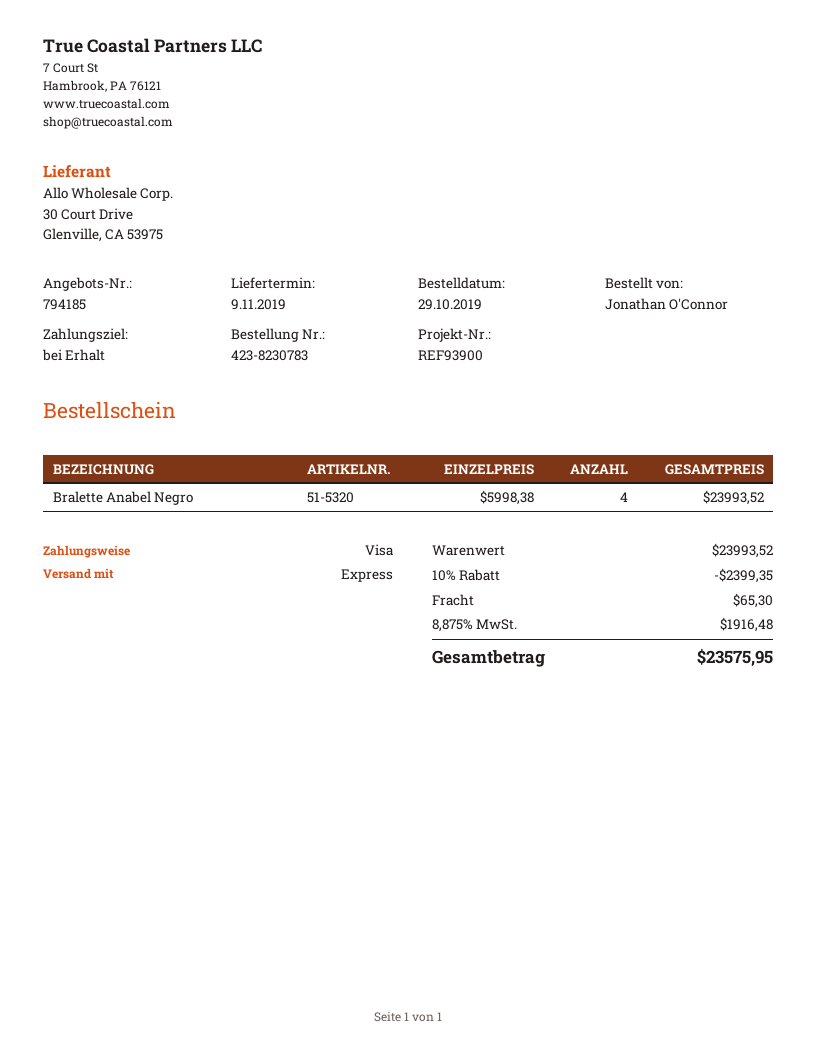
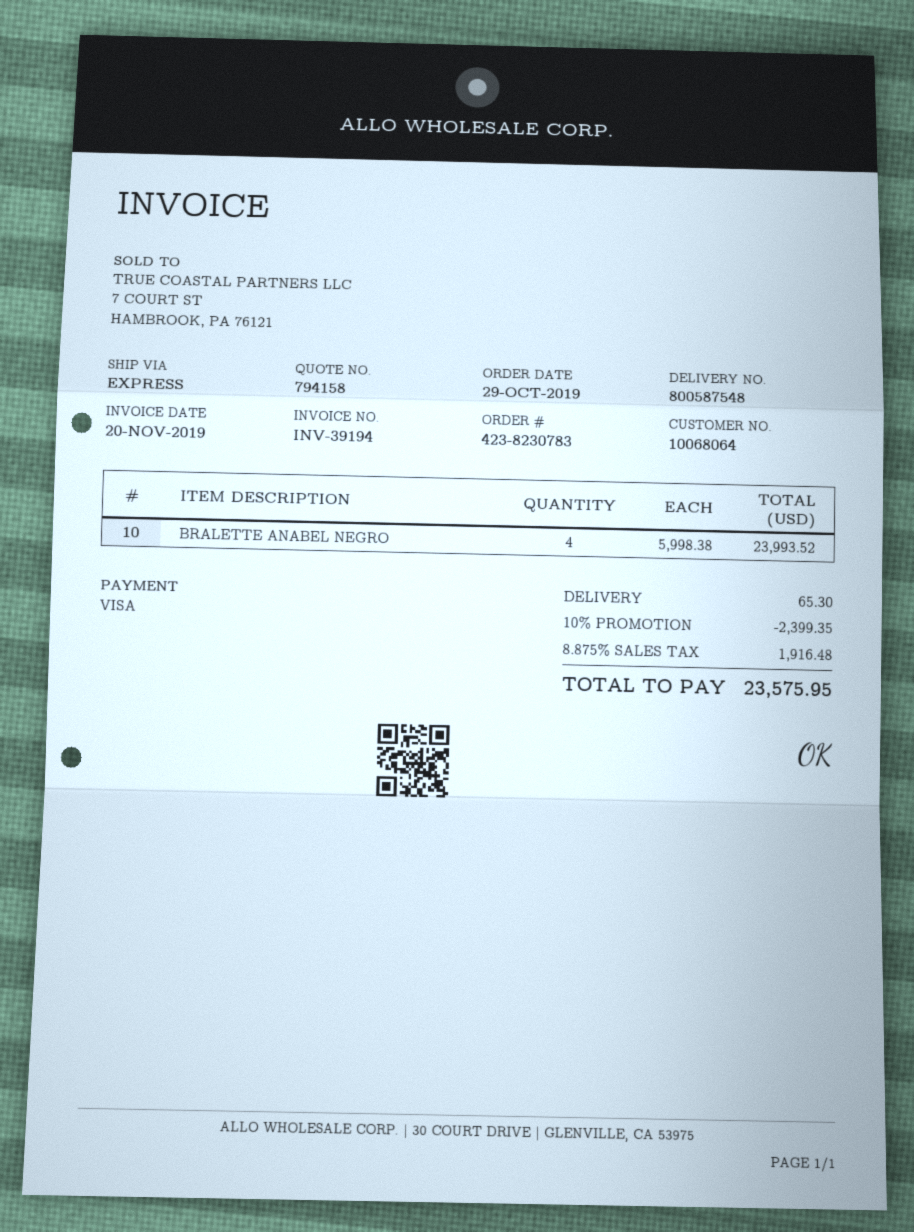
quote number: 794185 -> 794158

